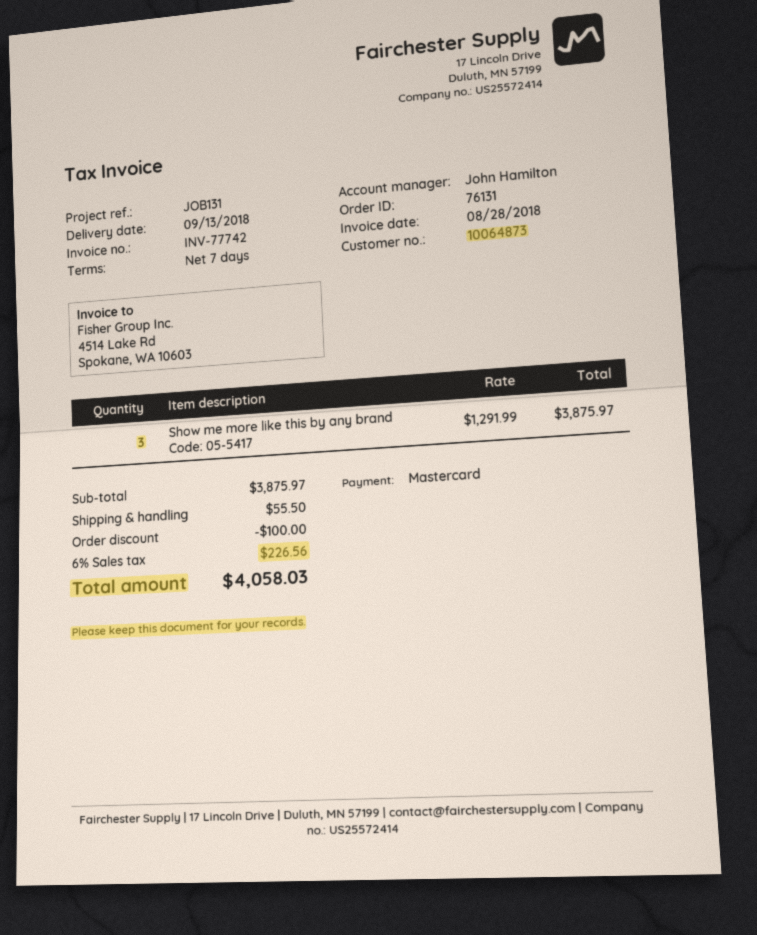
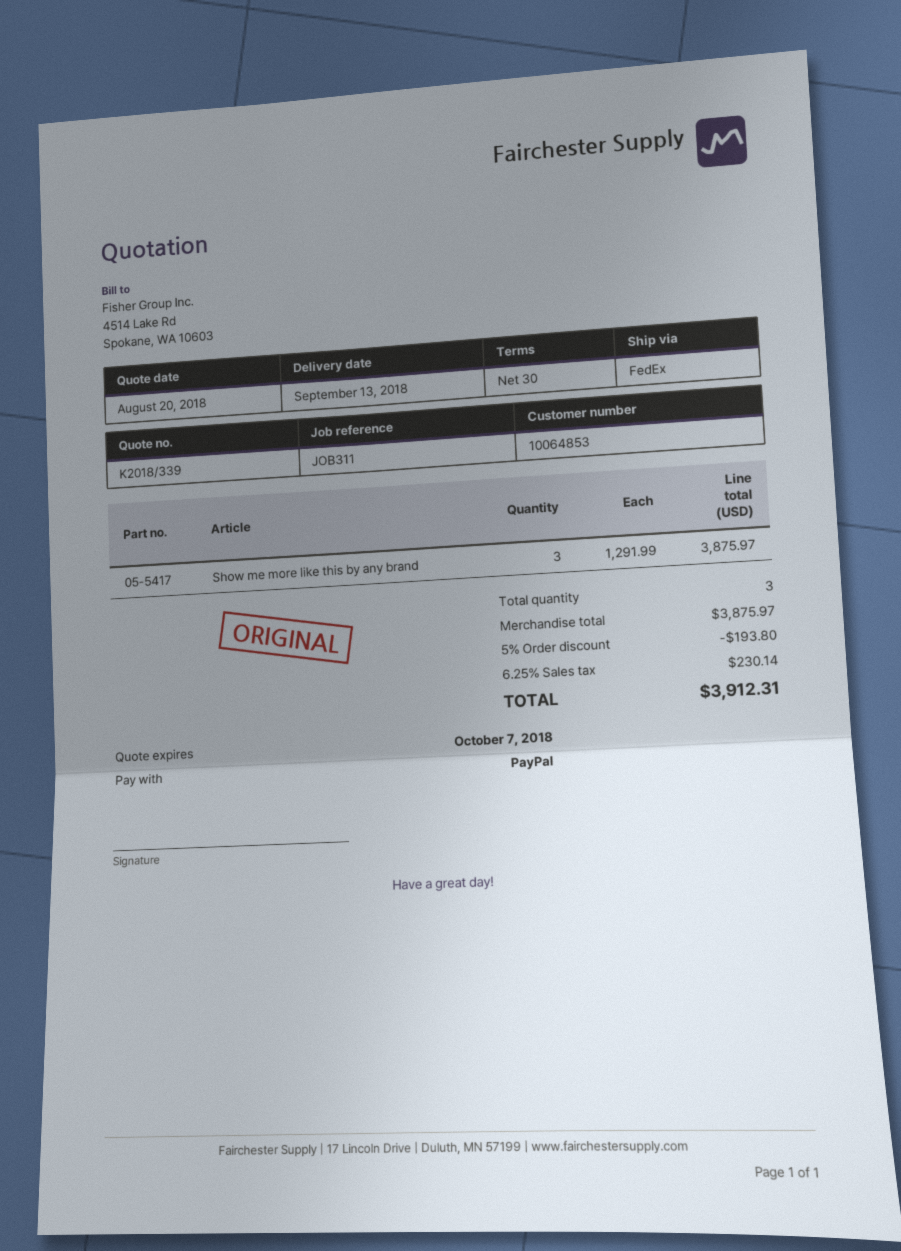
payment terms: 7 days -> 30 days
customer number: 10064873 -> 10064853
reference: JOB131 -> JOB311
payment method: Mastercard -> PayPal
discount: 100.00 -> 193.80
shipping: 55.50 -> none
tax: 6% = 226.56 -> 6.25% = 230.14
total: 4058.03 -> 3912.31

